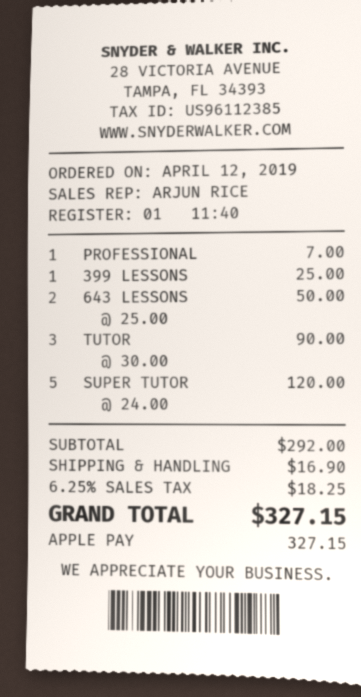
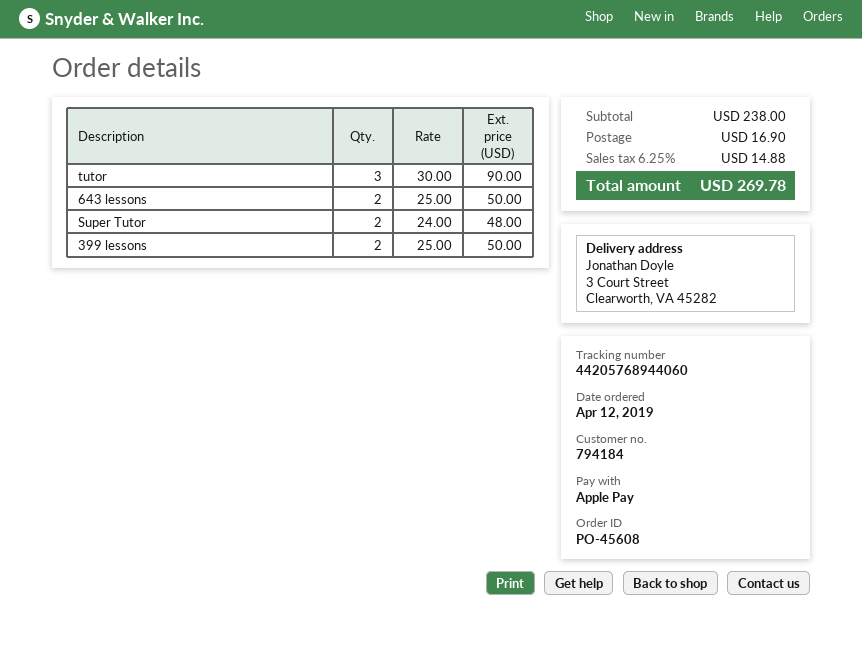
PROFESSIONAL: 1 x 7.00 = 7.00 -> none
399 LESSONS: 1 x 25.00 = 25.00 -> 2 x 25.00 = 50.00
SUPER TUTOR: 5 x 24.00 = 120.00 -> 2 x 24.00 = 48.00
subtotal: 292.00 -> 238.00
tax: 6.25% = 18.25 -> 6.25% = 14.88
total: 327.15 -> 269.78

